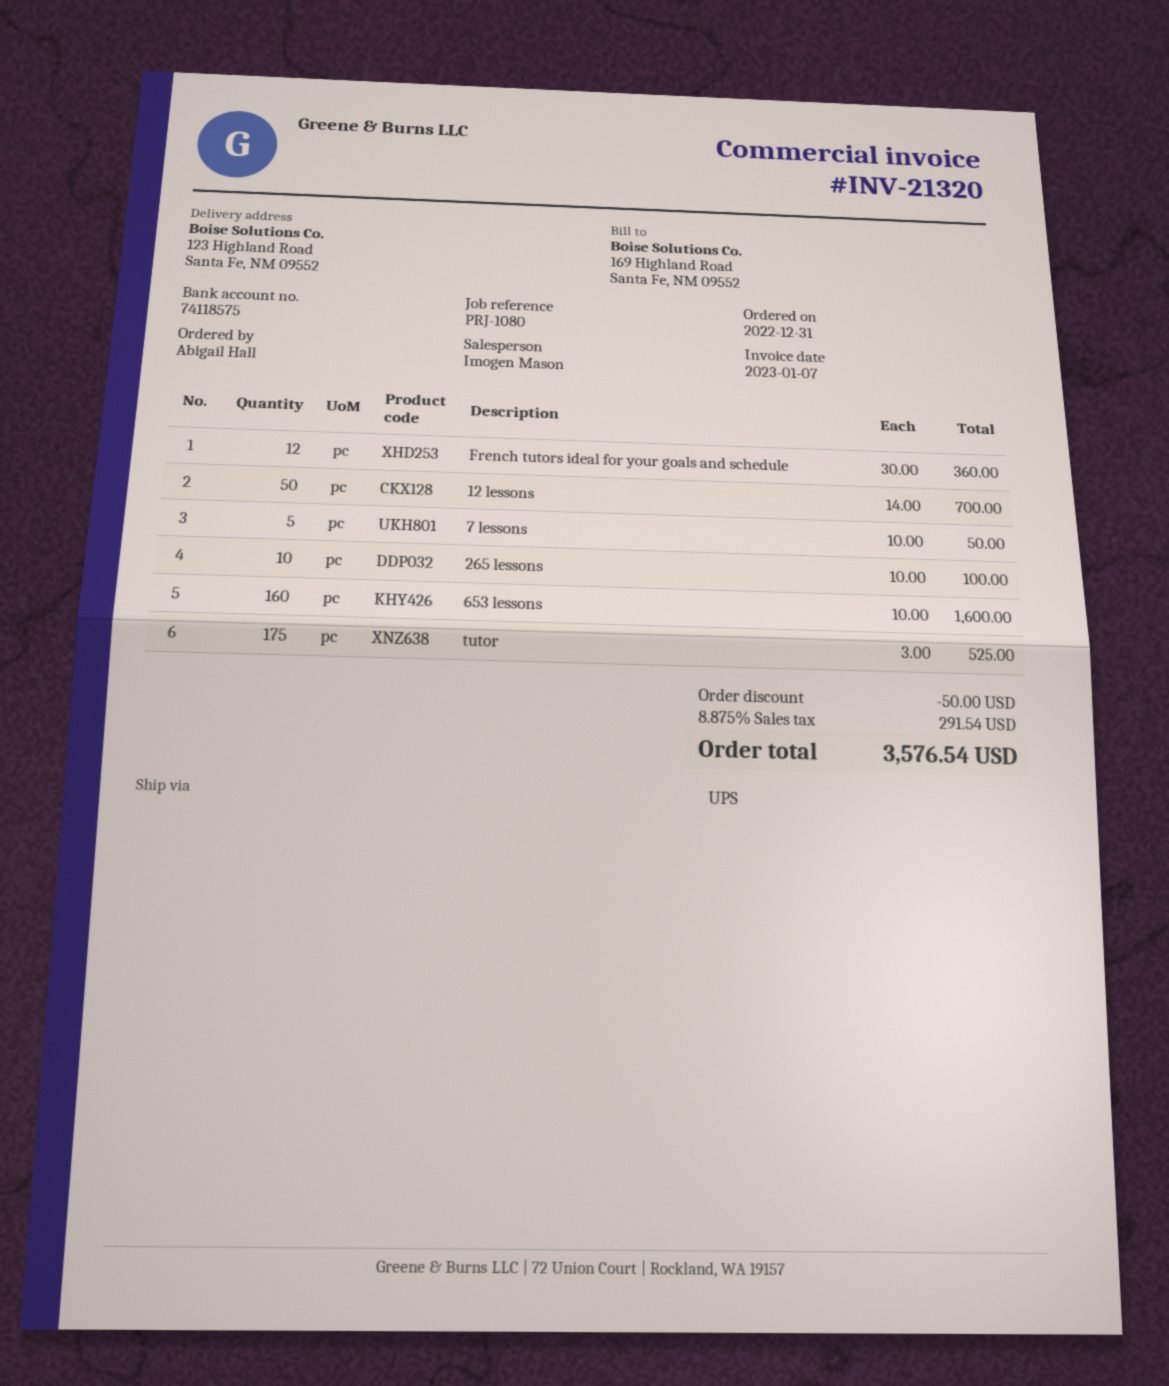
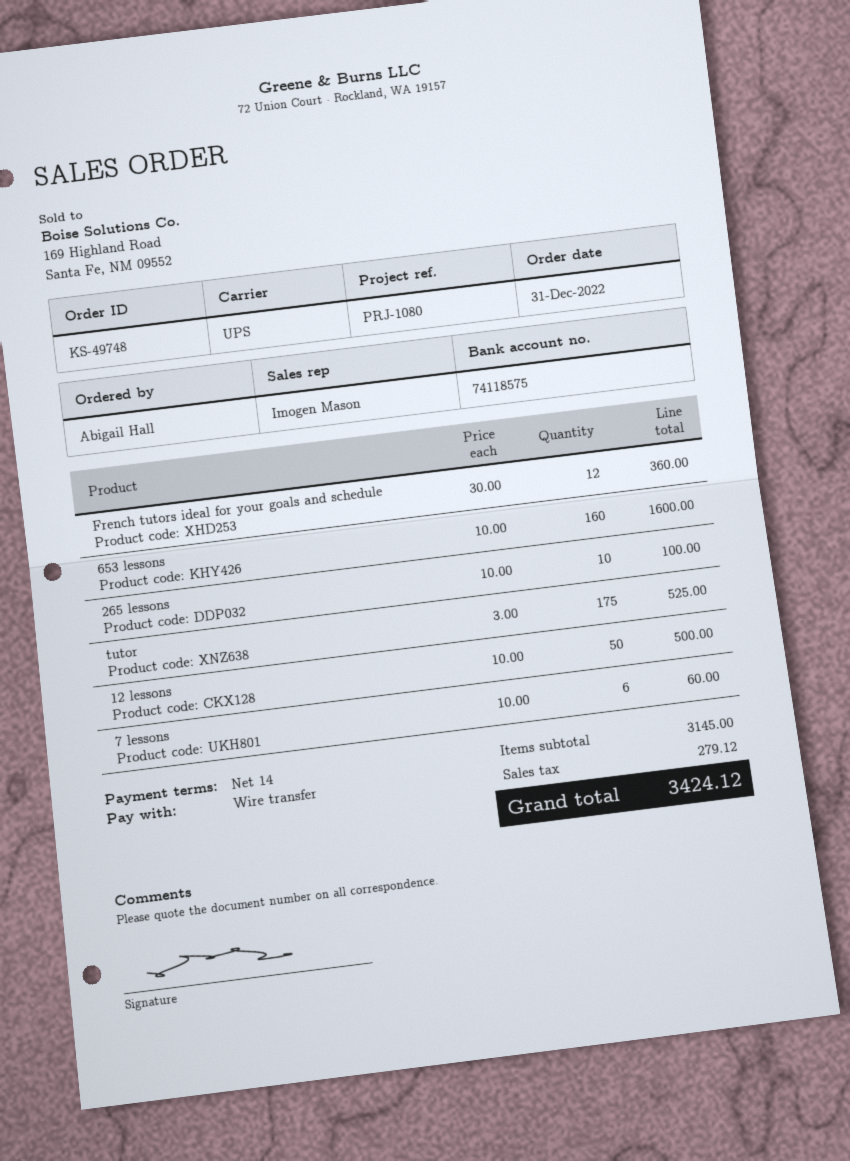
12 lessons: 50 x 14.00 = 700.00 -> 50 x 10.00 = 500.00
7 lessons: 5 x 10.00 = 50.00 -> 6 x 10.00 = 60.00
discount: 50.00 -> none
tax: 291.54 -> 279.12
total: 3576.54 -> 3424.12

